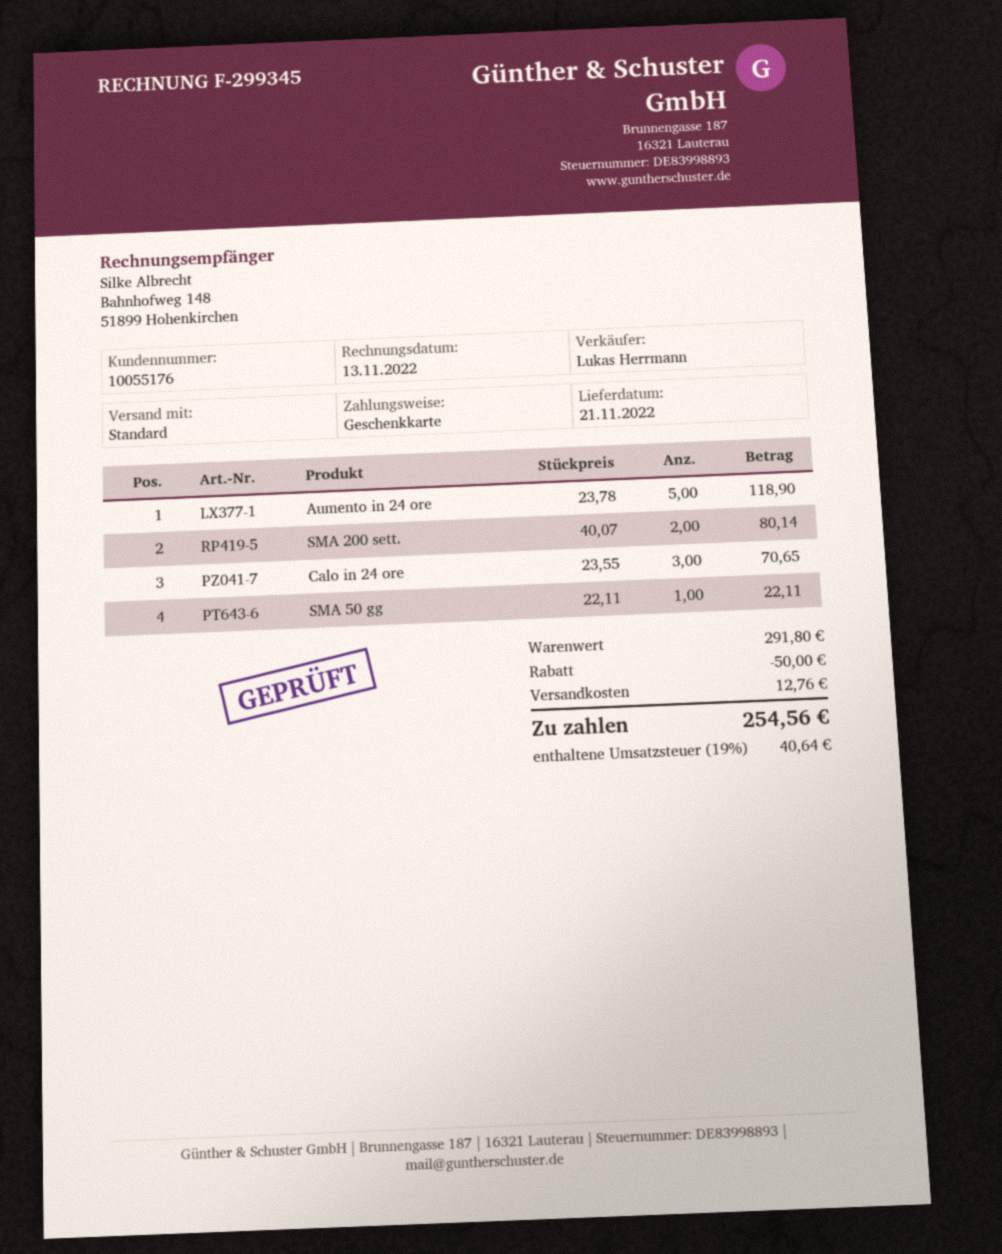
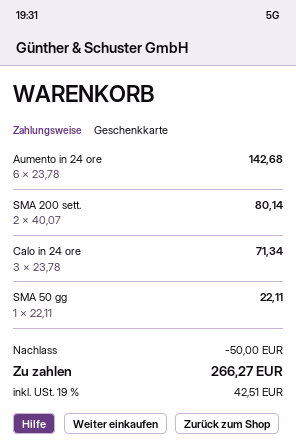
Aumento in 24 ore: 5 x 23.78 = 118.90 -> 6 x 23.78 = 142.68
Calo in 24 ore: 3 x 23.55 = 70.65 -> 3 x 23.78 = 71.34
shipping: 12.76 -> none
tax: 19% = 40.64 -> 19% = 42.51
total: 254.56 -> 266.27

